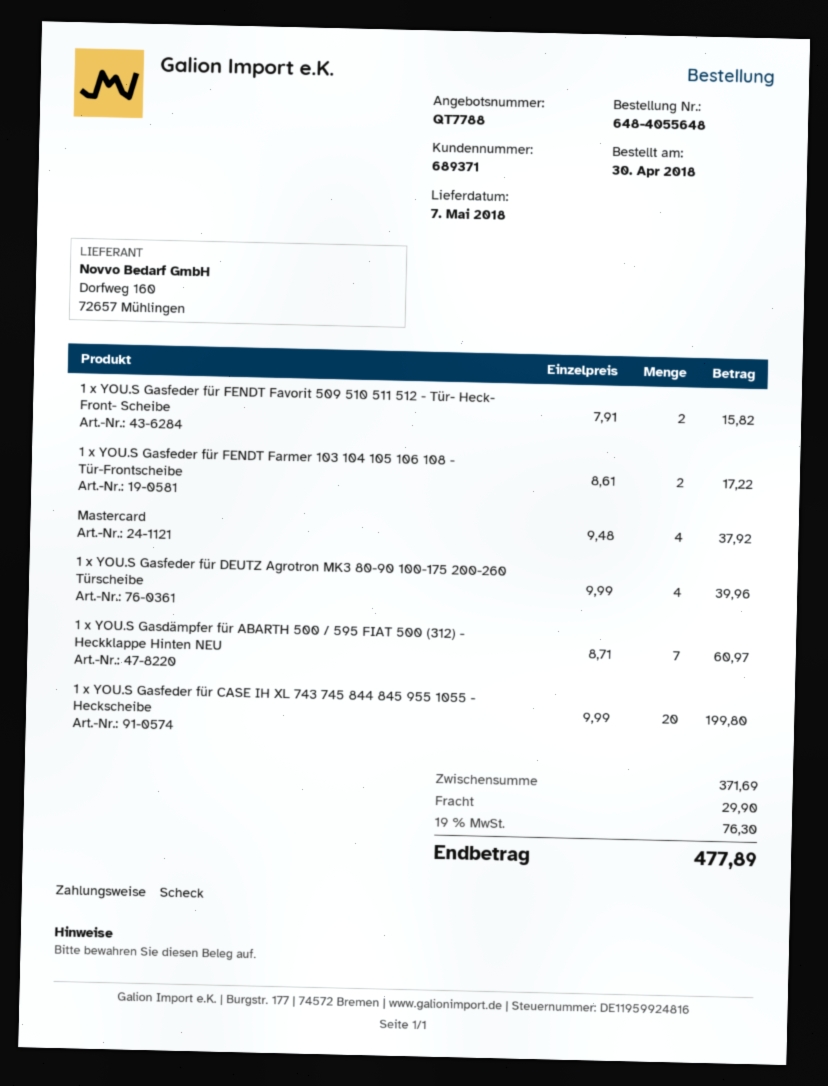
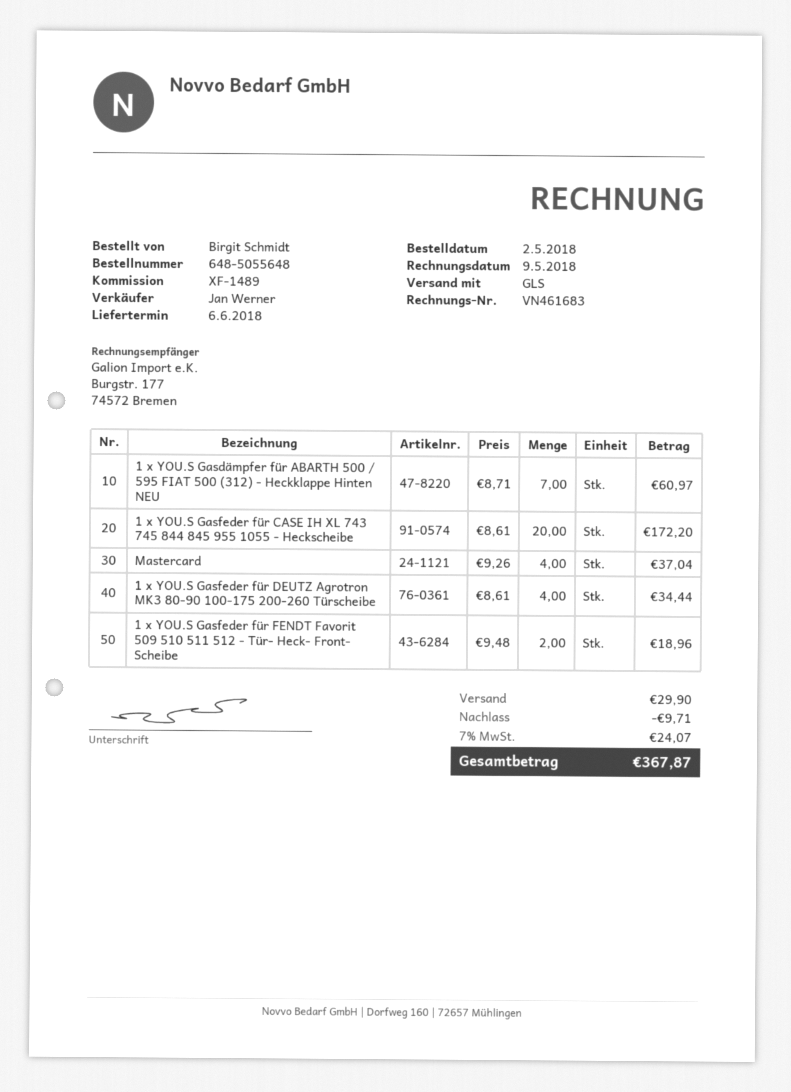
order number: 648-4055648 -> 648-5055648
order date: 2018-04-30 -> 2018-05-02
delivery date: 2018-05-07 -> 2018-06-06
1 x YOU.S Gasfeder für FENDT Favorit 509 510 511 512 - Tür- Heck- Front- Scheibe: 2 x 7.91 = 15.82 -> 2 x 9.48 = 18.96
1 x YOU.S Gasfeder für FENDT Farmer 103 104 105 106 108 - Tür-Frontscheibe: 2 x 8.61 = 17.22 -> none
Mastercard: 4 x 9.48 = 37.92 -> 4 x 9.26 = 37.04
1 x YOU.S Gasfeder für DEUTZ Agrotron MK3 80-90 100-175 200-260 Türscheibe: 4 x 9.99 = 39.96 -> 4 x 8.61 = 34.44
1 x YOU.S Gasfeder für CASE IH XL 743 745 844 845 955 1055 - Heckscheibe: 20 x 9.99 = 199.80 -> 20 x 8.61 = 172.20
discount: none -> 9.71
tax: 19% = 76.30 -> 7% = 24.07
total: 477.89 -> 367.87

